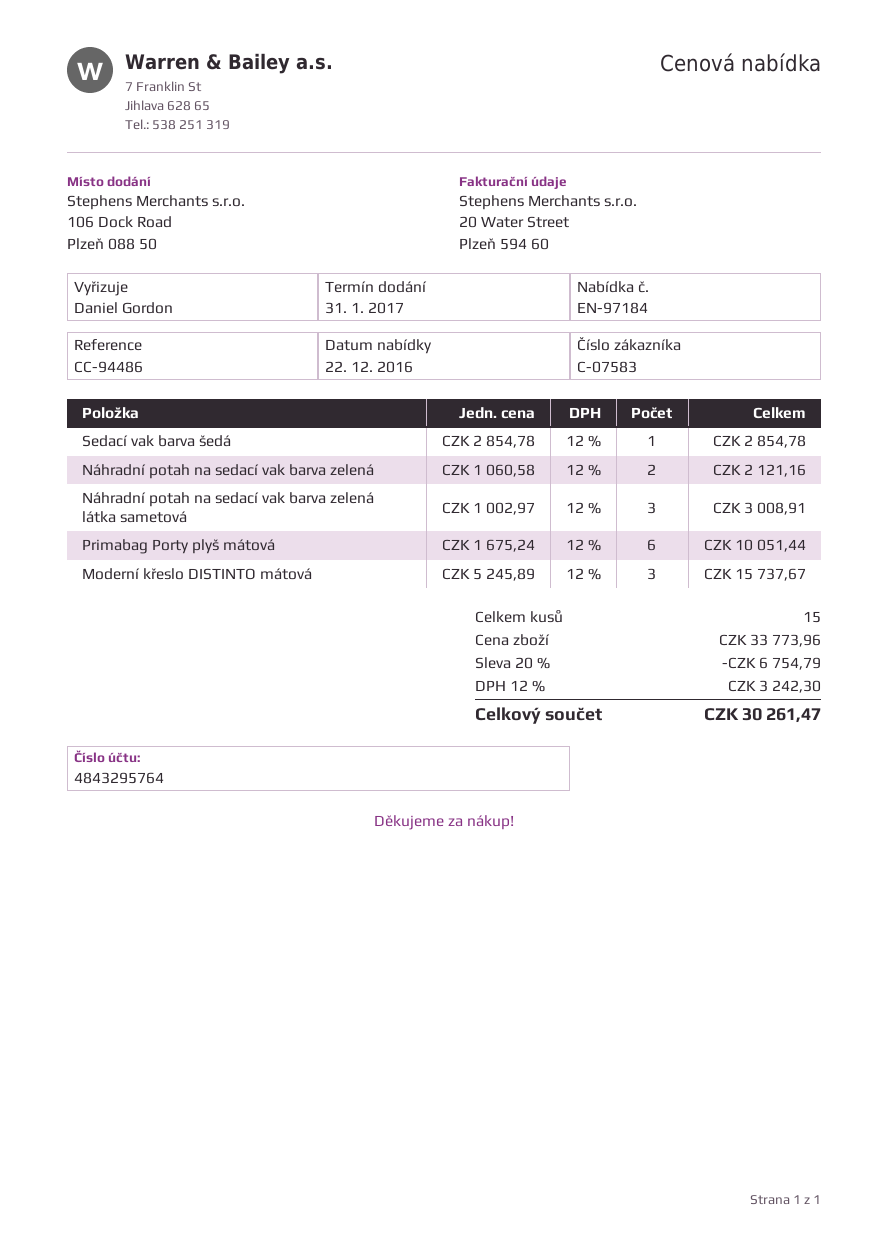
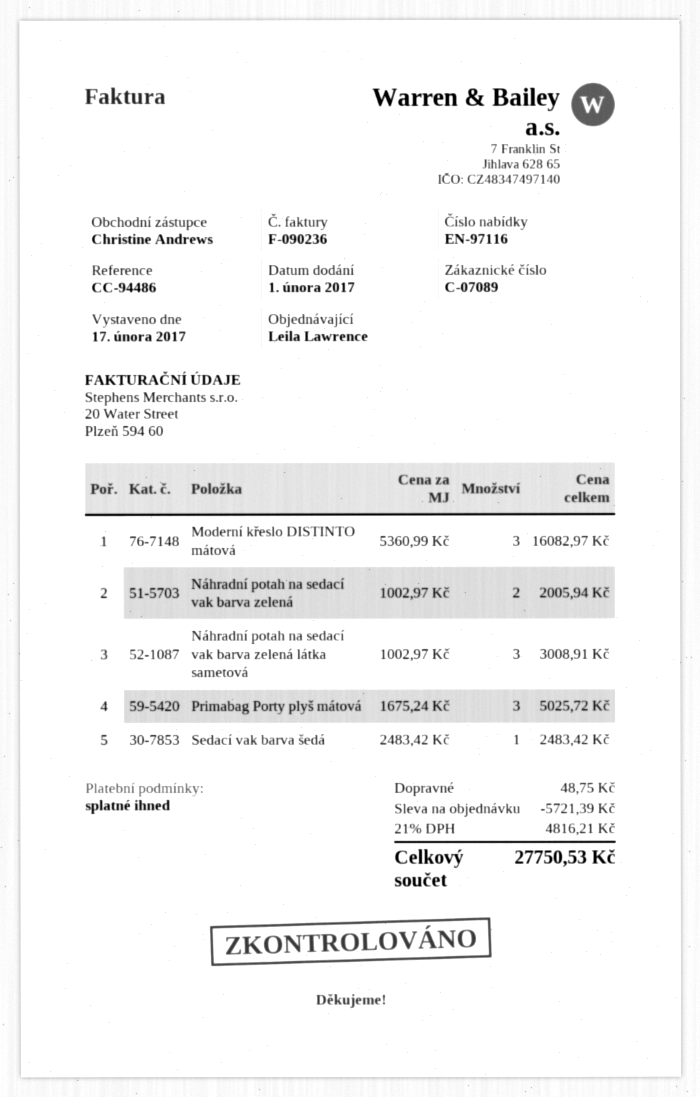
quote number: EN-97184 -> EN-97116
delivery date: 2017-01-31 -> 2017-02-01
customer number: C-07583 -> C-07089
sales rep: Daniel Gordon -> Christine Andrews
Sedací vak barva šedá: 1 x 2854.78 = 2854.78 -> 1 x 2483.42 = 2483.42
Náhradní potah na sedací vak barva zelená: 2 x 1060.58 = 2121.16 -> 2 x 1002.97 = 2005.94
Primabag Porty plyš mátová: 6 x 1675.24 = 10051.44 -> 3 x 1675.24 = 5025.72
Moderní křeslo DISTINTO mátová: 3 x 5245.89 = 15737.67 -> 3 x 5360.99 = 16082.97
discount: 6754.79 -> 5721.39
shipping: none -> 48.75
tax: 12% = 3242.30 -> 21% = 4816.21
total: 30261.47 -> 27750.53

